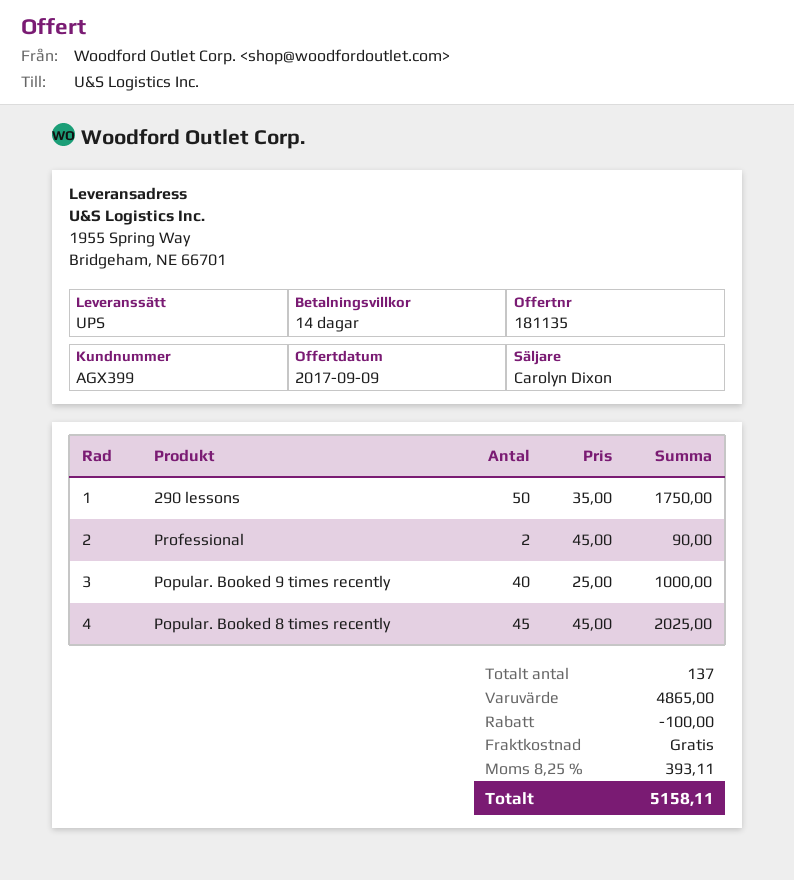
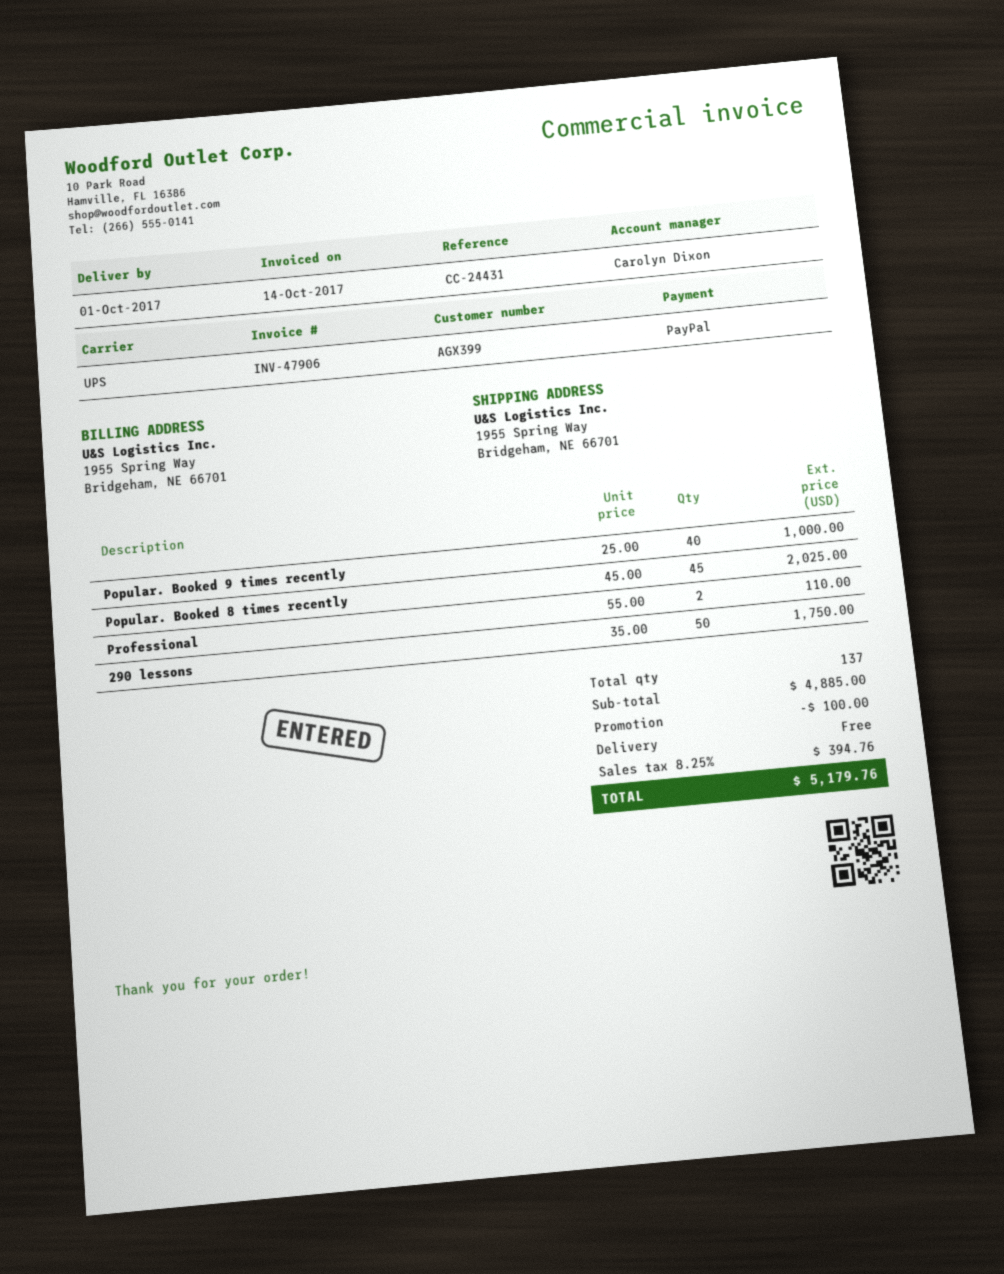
Professional: 2 x 45.00 = 90.00 -> 2 x 55.00 = 110.00
subtotal: 4865.00 -> 4885.00
tax: 8.25% = 393.11 -> 8.25% = 394.76
total: 5158.11 -> 5179.76

